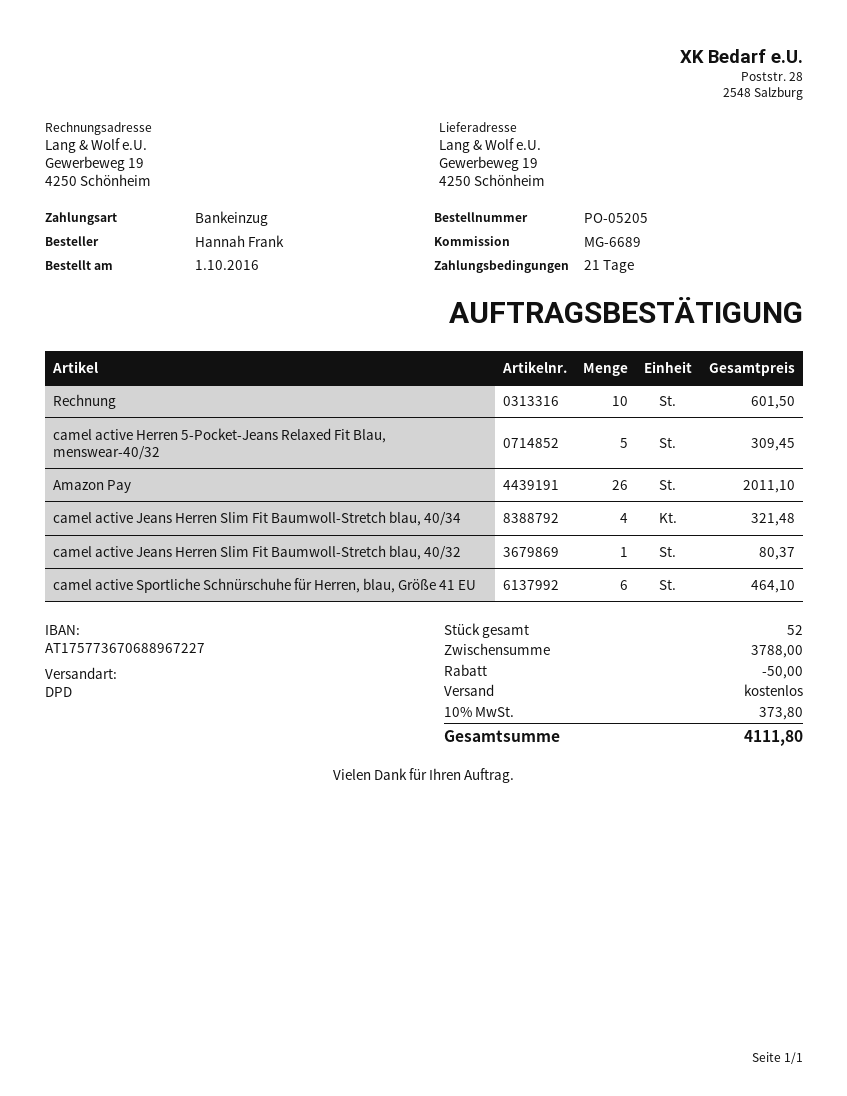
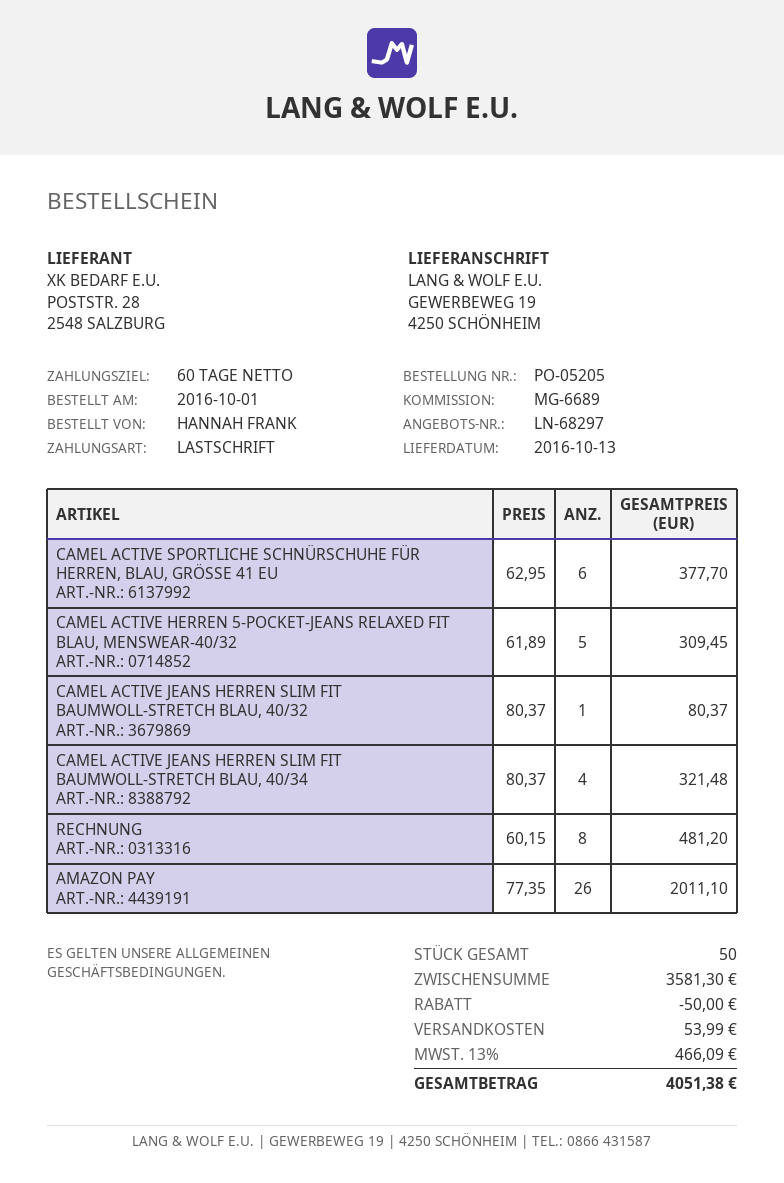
payment terms: 21 days -> 60 days
Rechnung: 10 for 601.50 -> 8 for 481.20
camel active Sportliche Schnürschuhe für Herren, blau, Größe 41 EU: 6 for 464.10 -> 6 for 377.70
total quantity: 52 -> 50
subtotal: 3788.00 -> 3581.30
shipping: 0.00 -> 53.99
tax: 10% = 373.80 -> 13% = 466.09
total: 4111.80 -> 4051.38

